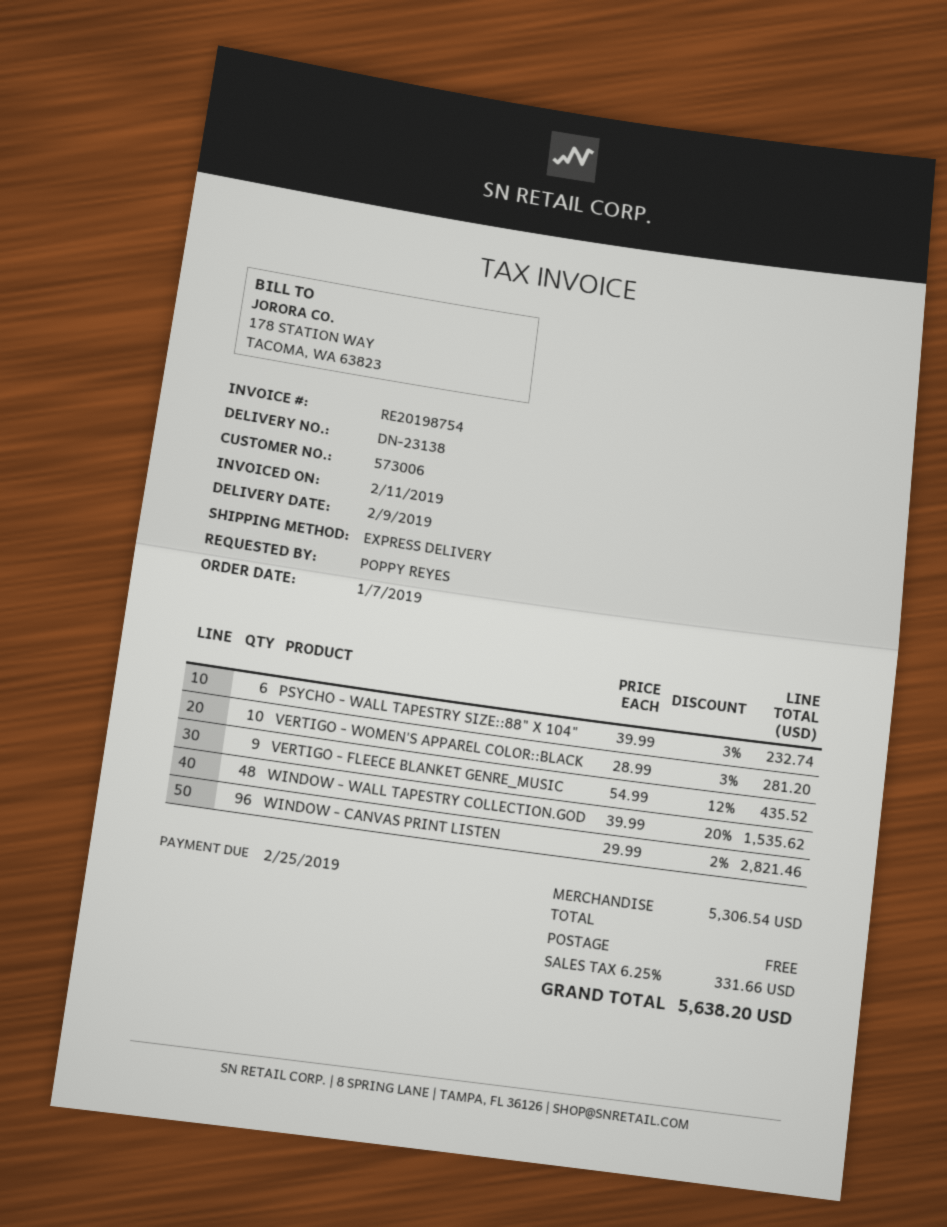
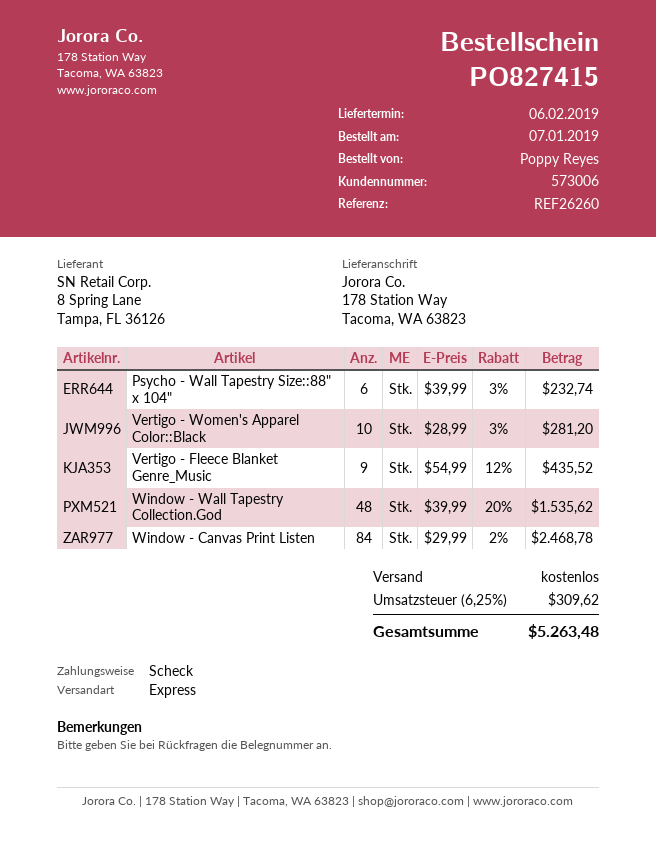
delivery date: 2019-02-09 -> 2019-02-06
WINDOW - CANVAS PRINT LISTEN: 96 x 29.99 - 2% = 2821.46 -> 84 x 29.99 - 2% = 2468.78
tax: 6.25% = 331.66 -> 6.25% = 309.62
total: 5638.20 -> 5263.48

